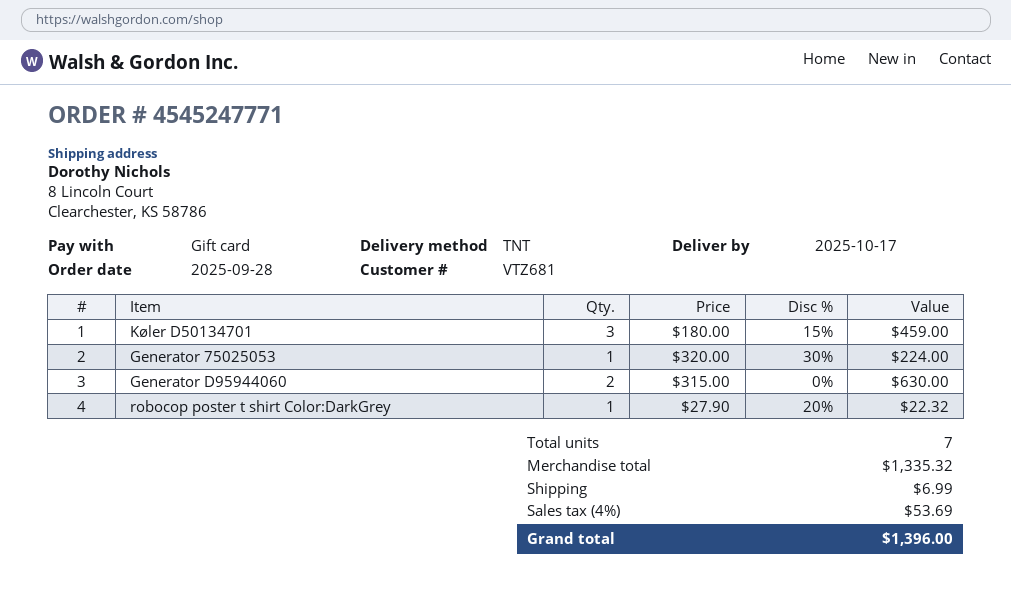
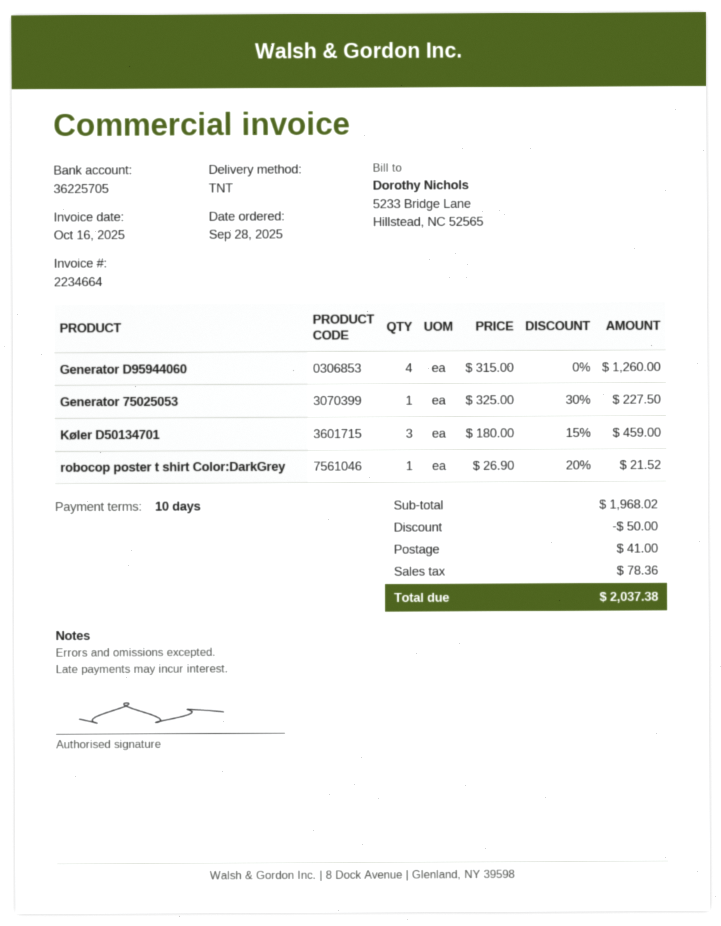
Generator 75025053: 1 x 320.00 - 30% = 224.00 -> 1 x 325.00 - 30% = 227.50
Generator D95944060: 2 x 315.00 = 630.00 -> 4 x 315.00 = 1260.00
robocop poster t shirt Color:DarkGrey: 1 x 27.90 - 20% = 22.32 -> 1 x 26.90 - 20% = 21.52
subtotal: 1335.32 -> 1968.02
discount: none -> 50.00
shipping: 6.99 -> 41.00
tax: 53.69 -> 78.36
total: 1396.00 -> 2037.38

